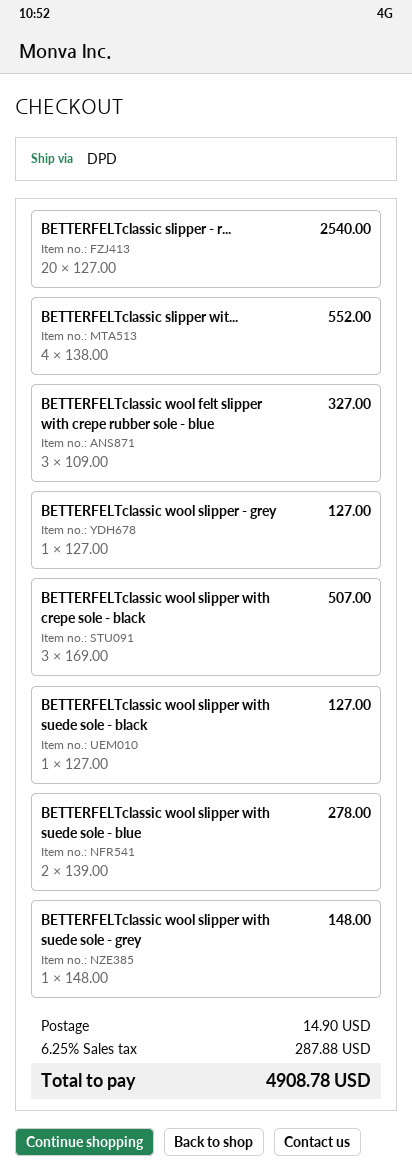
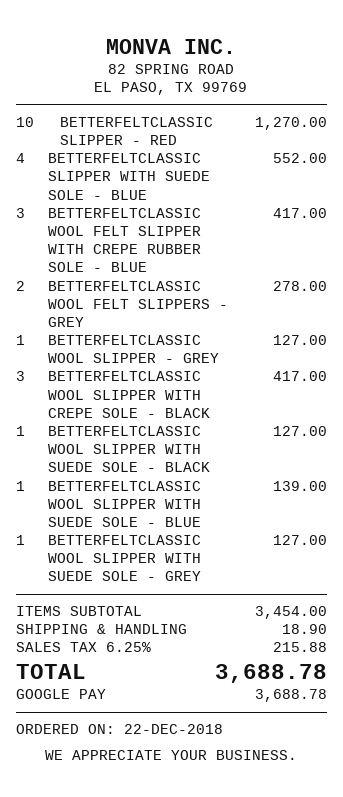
BETTERFELTclassic slipper - r...: 20 for 2540.00 -> 10 for 1270.00
BETTERFELTclassic wool felt slipper with crepe rubber sole - blue: 3 for 327.00 -> 3 for 417.00
BETTERFELTclassic wool slipper with crepe sole - black: 3 for 507.00 -> 3 for 417.00
BETTERFELTclassic wool slipper with suede sole - blue: 2 for 278.00 -> 1 for 139.00
BETTERFELTclassic wool slipper with suede sole - grey: 1 for 148.00 -> 1 for 127.00
BETTERFELTCLASSIC WOOL FELT SLIPPERS - GREY: none -> 2 for 278.00
shipping: 14.90 -> 18.90
tax: 6.25% = 287.88 -> 6.25% = 215.88
total: 4908.78 -> 3688.78

